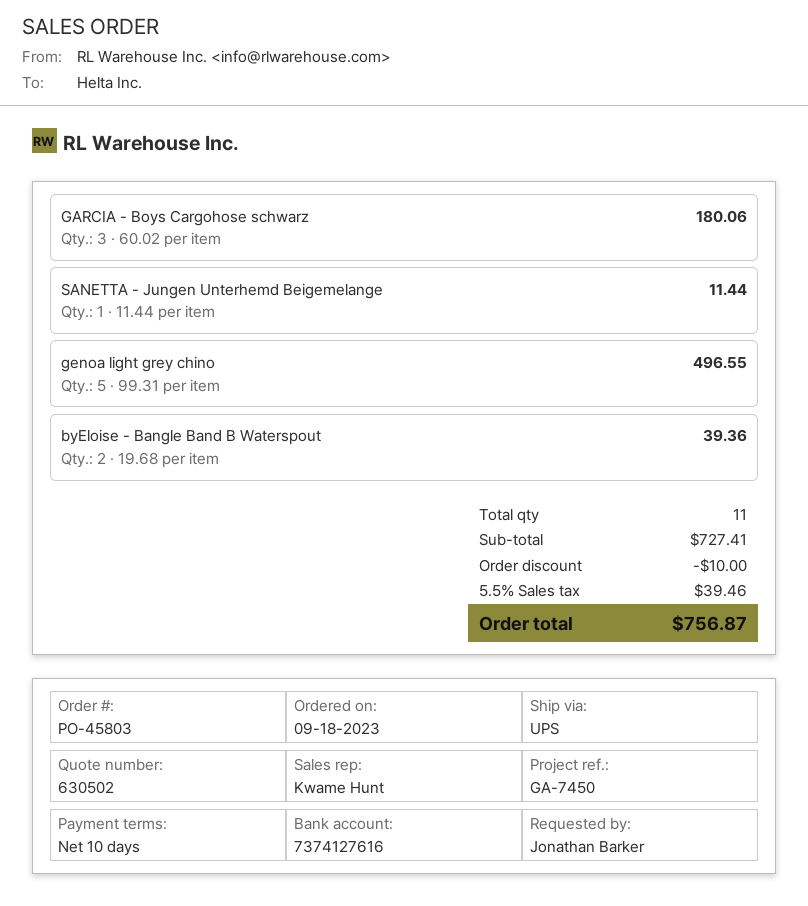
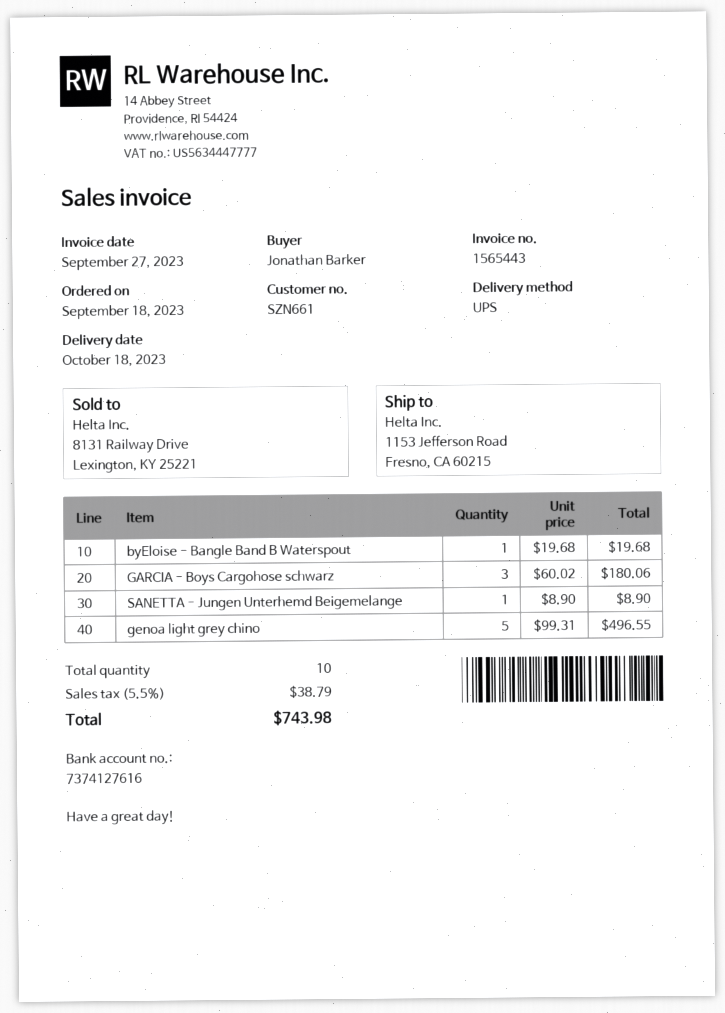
SANETTA - Jungen Unterhemd Beigemelange: 1 x 11.44 = 11.44 -> 1 x 8.90 = 8.90
byEloise - Bangle Band B Waterspout: 2 x 19.68 = 39.36 -> 1 x 19.68 = 19.68
total quantity: 11 -> 10
discount: 10.00 -> none
tax: 5.5% = 39.46 -> 5.5% = 38.79
total: 756.87 -> 743.98

